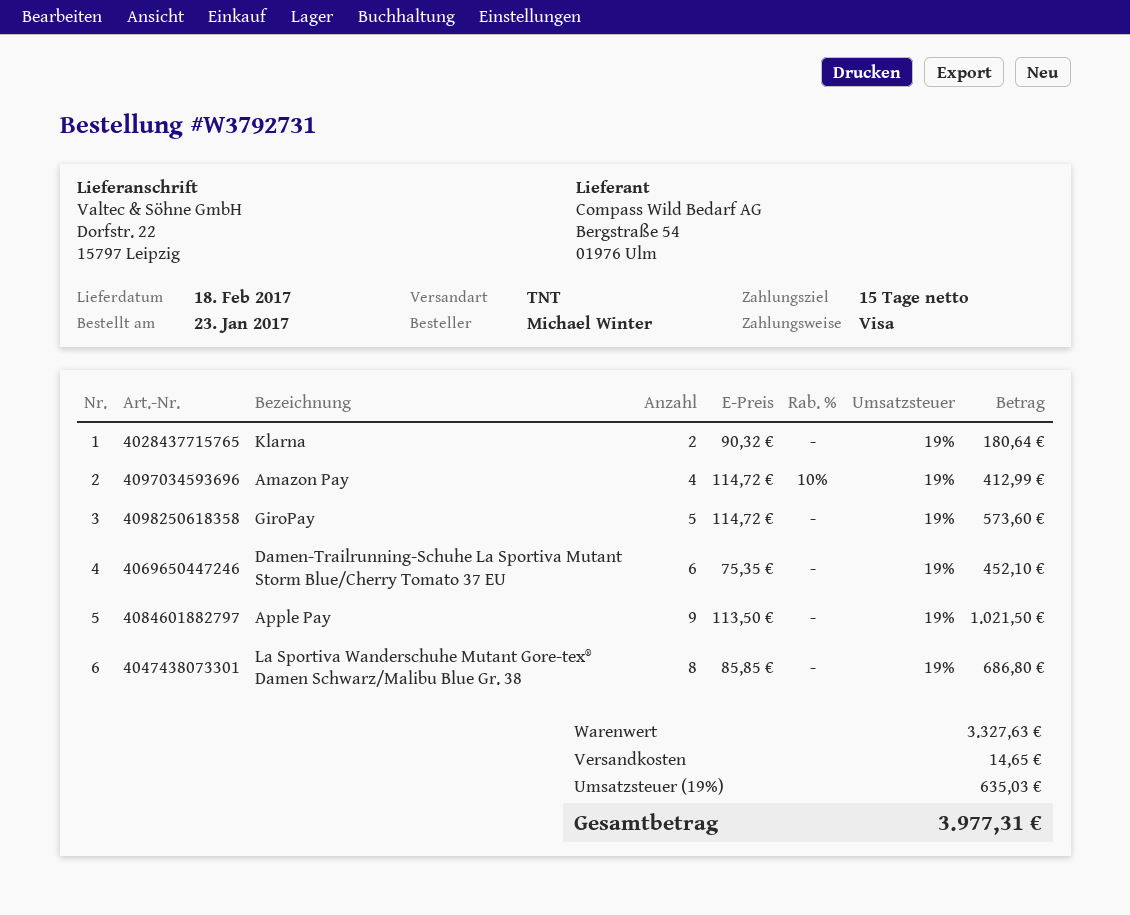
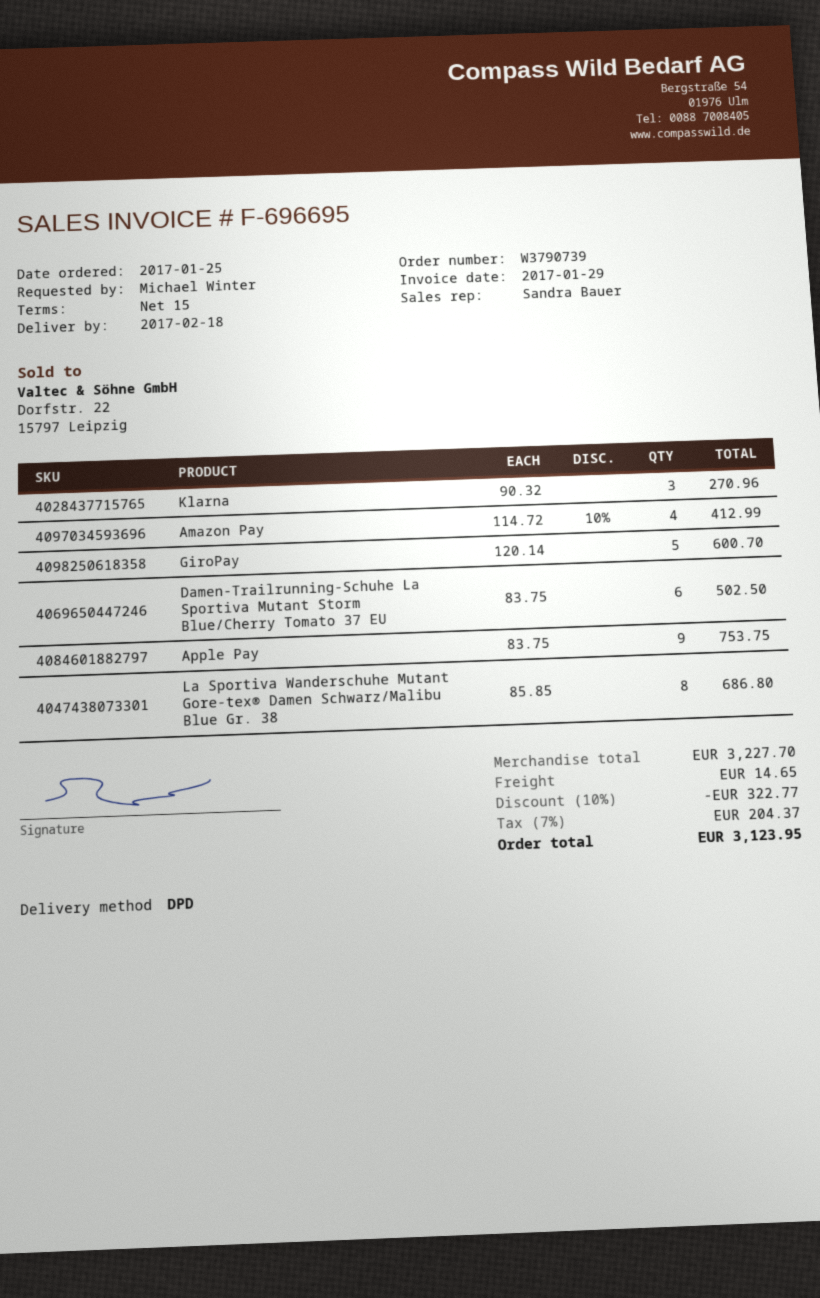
order number: W3792731 -> W3790739
order date: 2017-01-23 -> 2017-01-25
shipping method: TNT -> DPD
Klarna: 2 x 90.32 = 180.64 -> 3 x 90.32 = 270.96
GiroPay: 5 x 114.72 = 573.60 -> 5 x 120.14 = 600.70
Damen-Trailrunning-Schuhe La Sportiva Mutant Storm Blue/Cherry Tomato 37 EU: 6 x 75.35 = 452.10 -> 6 x 83.75 = 502.50
Apple Pay: 9 x 113.50 = 1021.50 -> 9 x 83.75 = 753.75
subtotal: 3327.63 -> 3227.70
discount: none -> 10% = 322.77
tax: 19% = 635.03 -> 7% = 204.37
total: 3977.31 -> 3123.95

